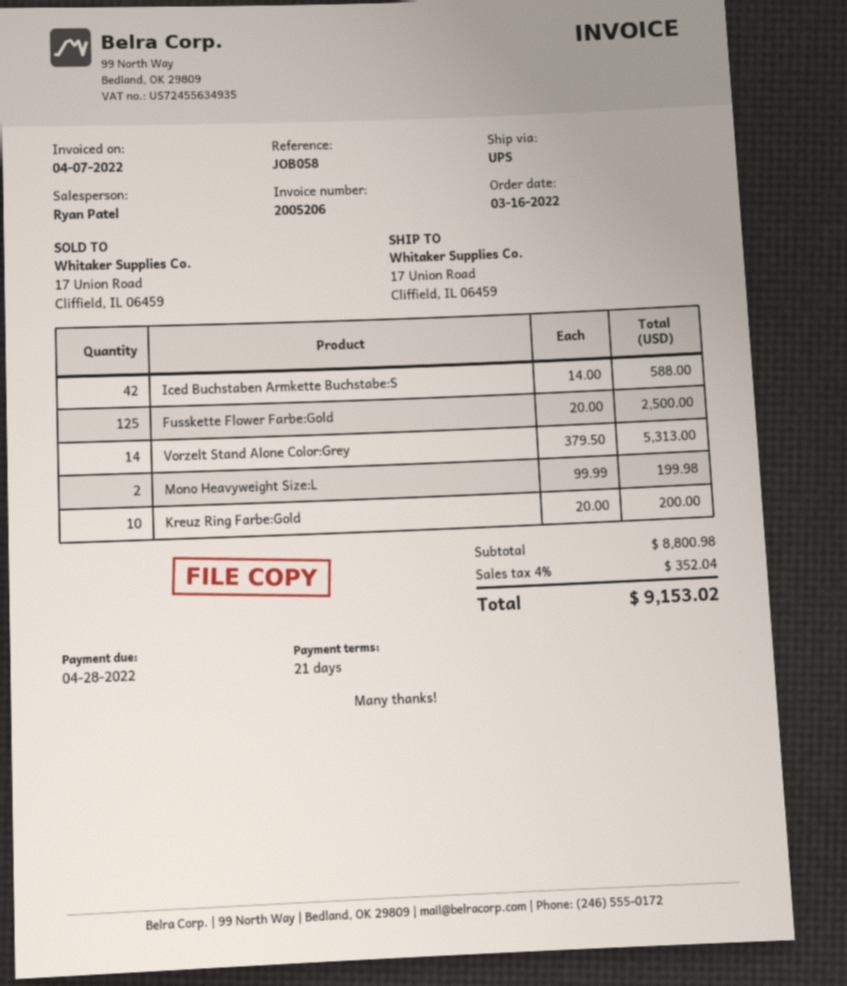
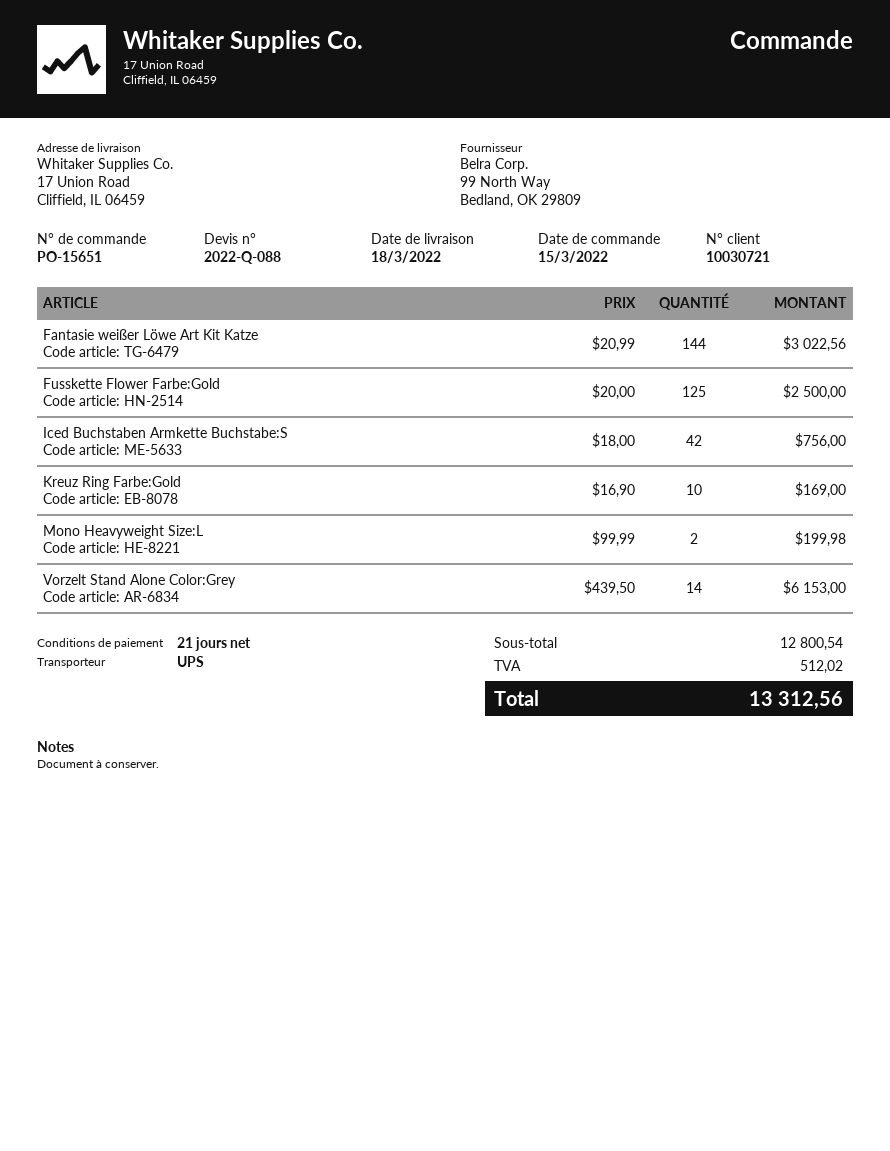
order date: 2022-03-16 -> 2022-03-15
Iced Buchstaben Armkette Buchstabe:S: 42 x 14.00 = 588.00 -> 42 x 18.00 = 756.00
Vorzelt Stand Alone Color:Grey: 14 x 379.50 = 5313.00 -> 14 x 439.50 = 6153.00
Kreuz Ring Farbe:Gold: 10 x 20.00 = 200.00 -> 10 x 16.90 = 169.00
Fantasie weißer Löwe Art Kit Katze: none -> 144 x 20.99 = 3022.56
subtotal: 8800.98 -> 12800.54
tax: 352.04 -> 512.02
total: 9153.02 -> 13312.56

